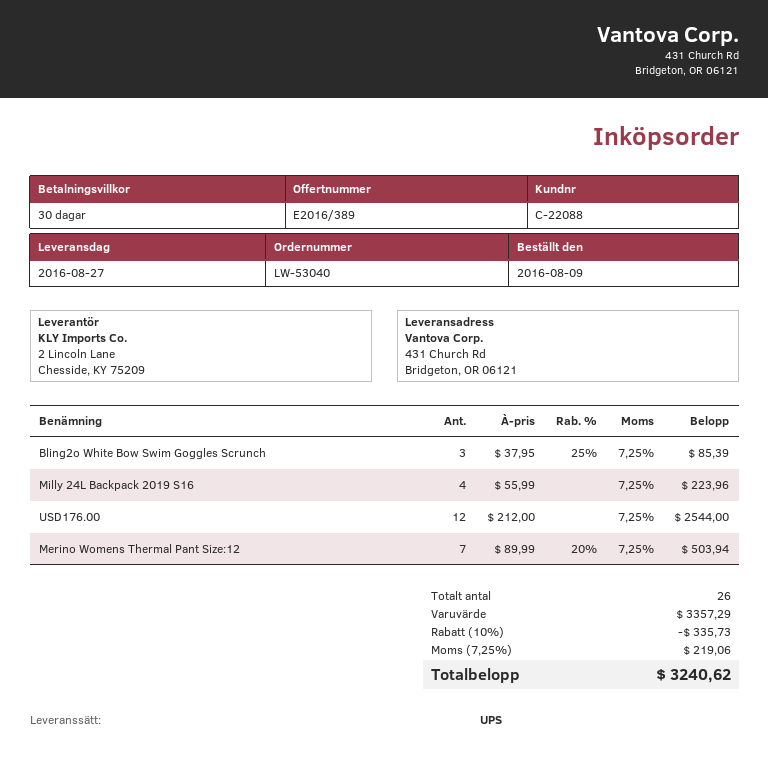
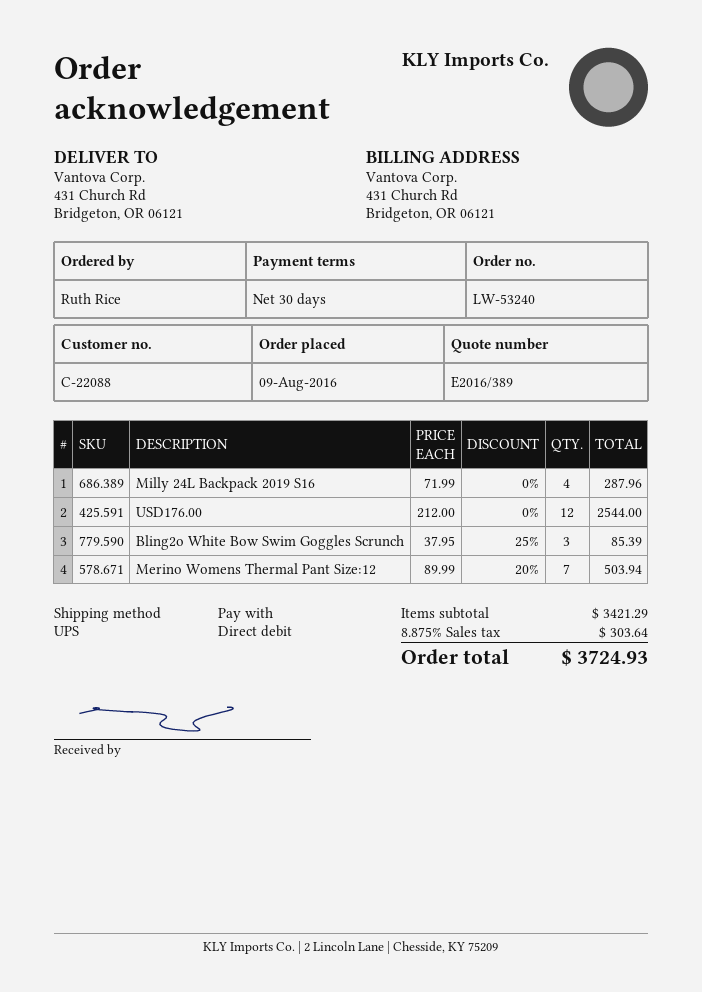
order number: LW-53040 -> LW-53240
Milly 24L Backpack 2019 S16: 4 x 55.99 = 223.96 -> 4 x 71.99 = 287.96
subtotal: 3357.29 -> 3421.29
discount: 10% = 335.73 -> none
tax: 7.25% = 219.06 -> 8.875% = 303.64
total: 3240.62 -> 3724.93

